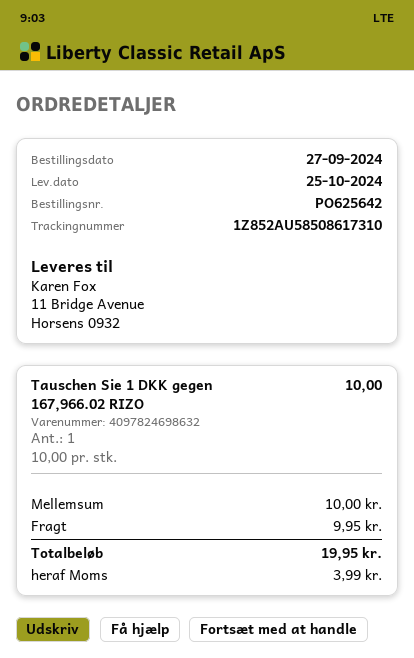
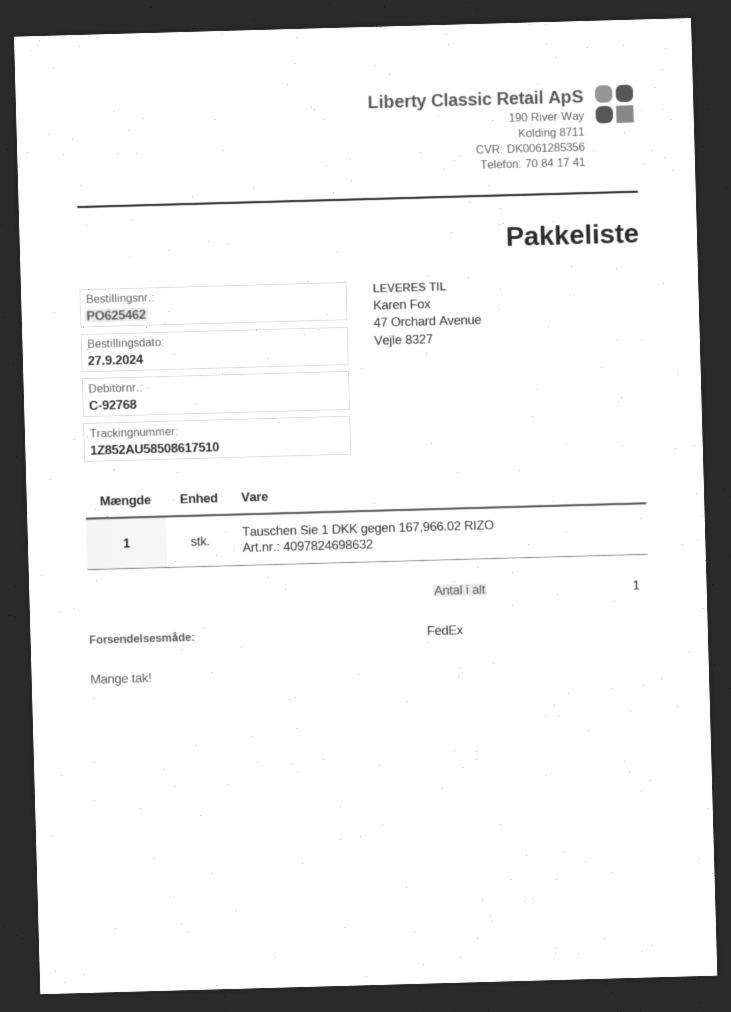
order number: PO625642 -> PO625462
tracking number: 1Z852AU58508617310 -> 1Z852AU58508617510
ship to: 11 Bridge Avenue, Horsens 0932 -> 47 Orchard Avenue, Vejle 8327

